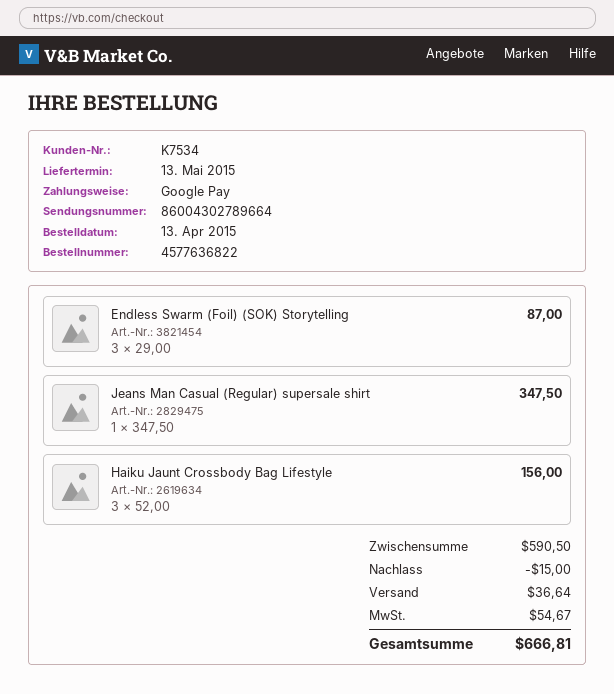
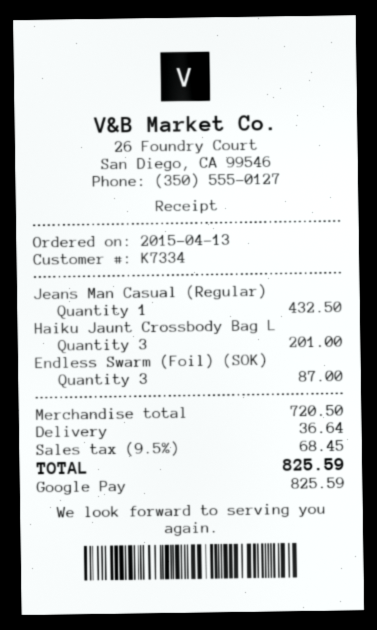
customer number: K7534 -> K7334
Jeans Man Casual (Regular) supersale shirt: 1 for 347.50 -> 1 for 432.50
Haiku Jaunt Crossbody Bag Lifestyle: 3 for 156.00 -> 3 for 201.00
subtotal: 590.50 -> 720.50
discount: 15.00 -> none
tax: 54.67 -> 68.45
total: 666.81 -> 825.59

